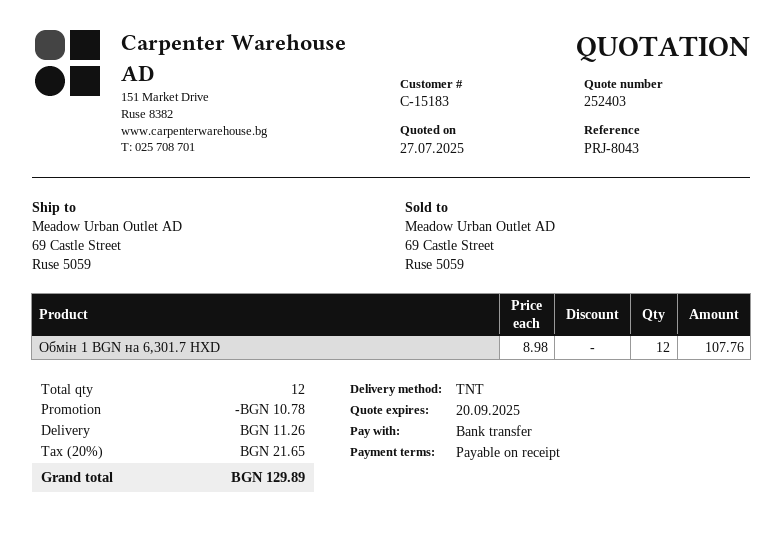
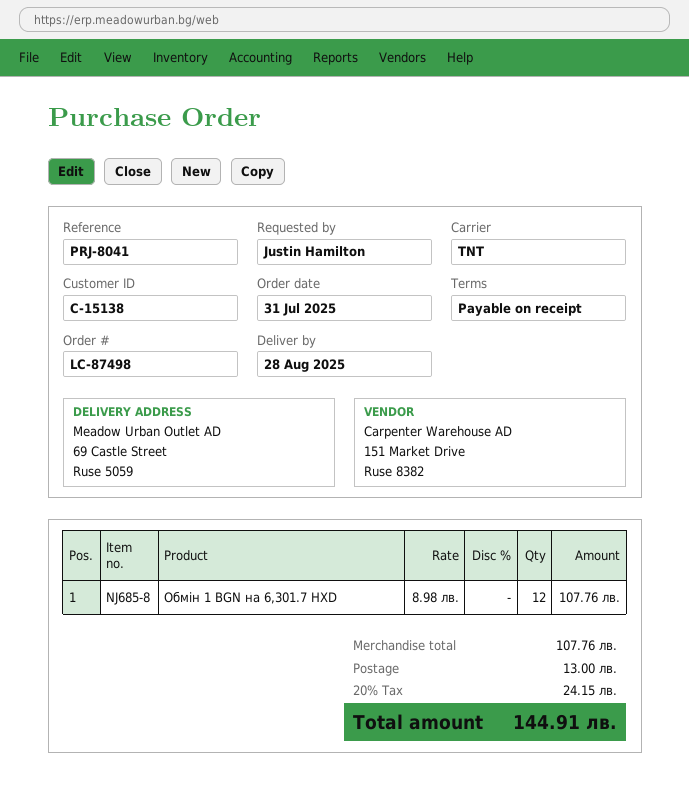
customer number: C-15183 -> C-15138
reference: PRJ-8043 -> PRJ-8041
discount: 10.78 -> none
shipping: 11.26 -> 13.00
tax: 20% = 21.65 -> 20% = 24.15
total: 129.89 -> 144.91

